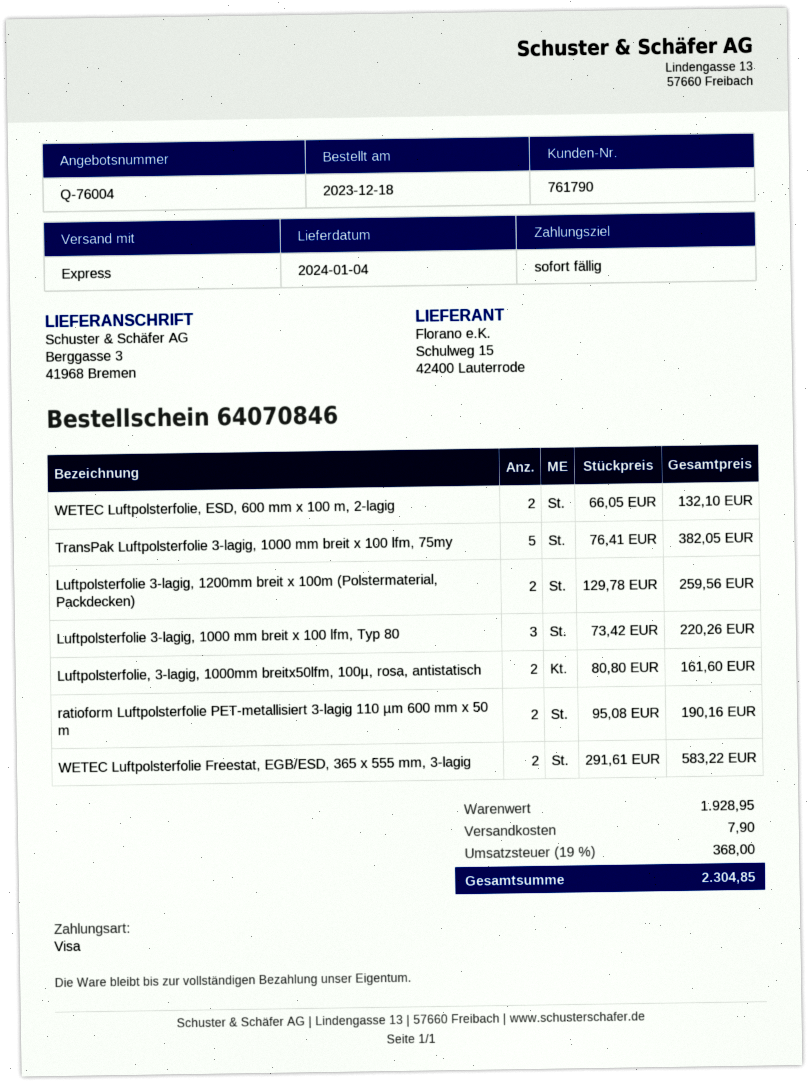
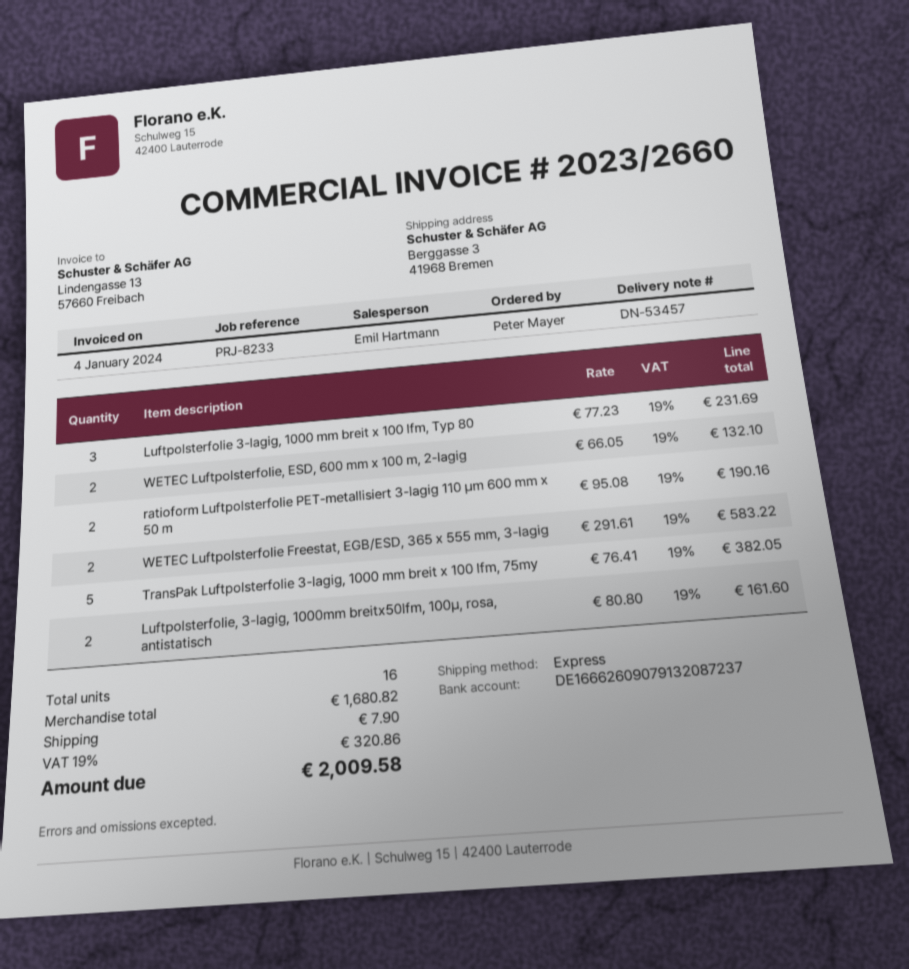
Luftpolsterfolie 3-lagig, 1200mm breit x 100m (Polstermaterial, Packdecken): 2 x 129.78 = 259.56 -> none
Luftpolsterfolie 3-lagig, 1000 mm breit x 100 lfm, Typ 80: 3 x 73.42 = 220.26 -> 3 x 77.23 = 231.69
subtotal: 1928.95 -> 1680.82
tax: 19% = 368.00 -> 19% = 320.86
total: 2304.85 -> 2009.58

